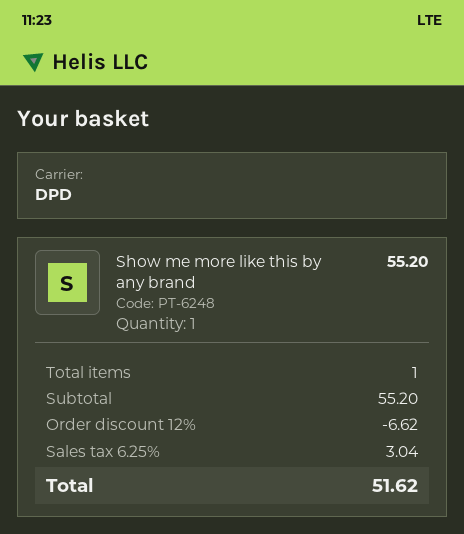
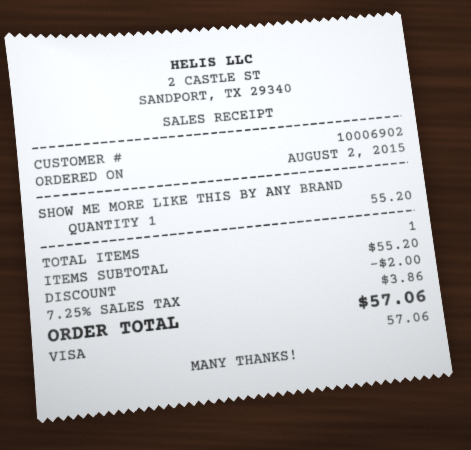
discount: 6.62 -> 2.00
tax: 6.25% = 3.04 -> 7.25% = 3.86
total: 51.62 -> 57.06

